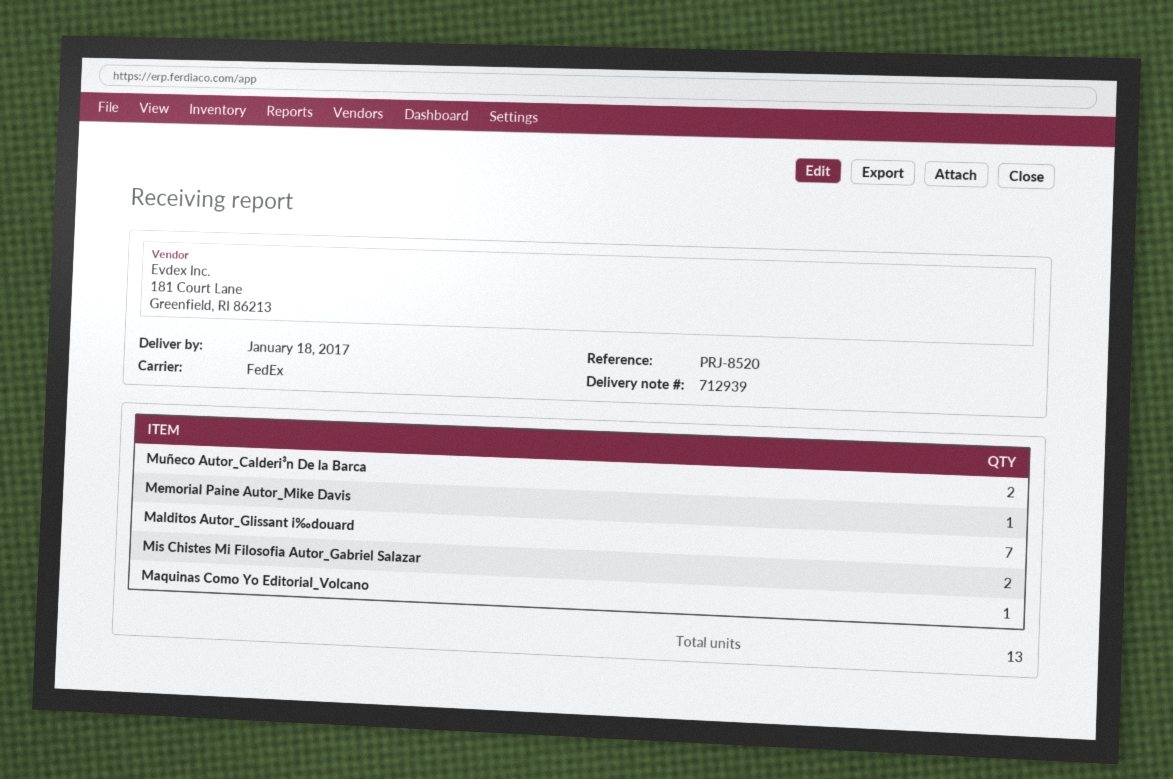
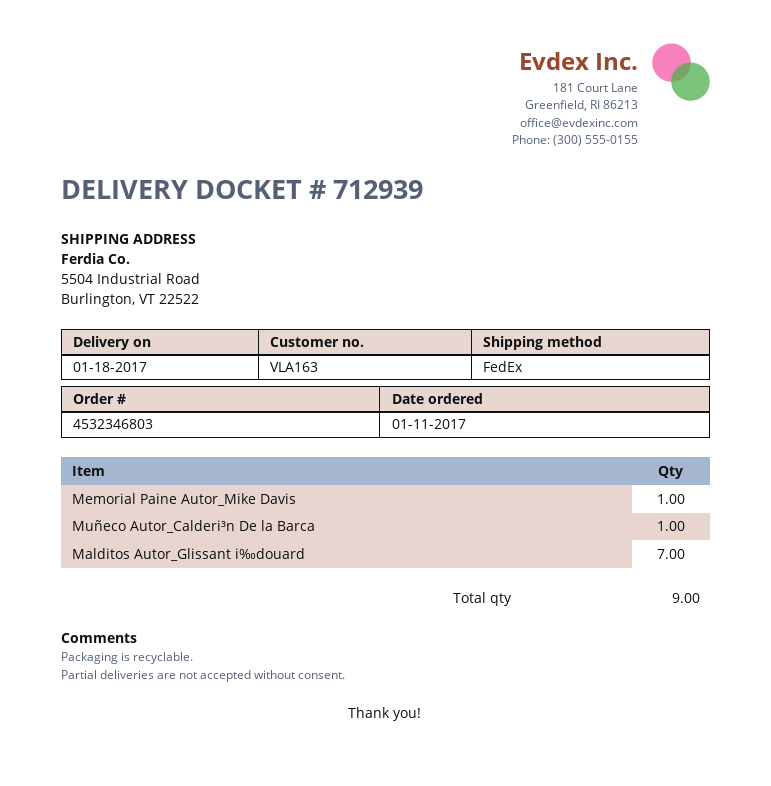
Muñeco Autor_Calderi³n De la Barca: 2 -> 1
Mis Chistes Mi Filosofia Autor_Gabriel Salazar: 2 -> none
Maquinas Como Yo Editorial_Volcano: 1 -> none
total quantity: 13 -> 9

